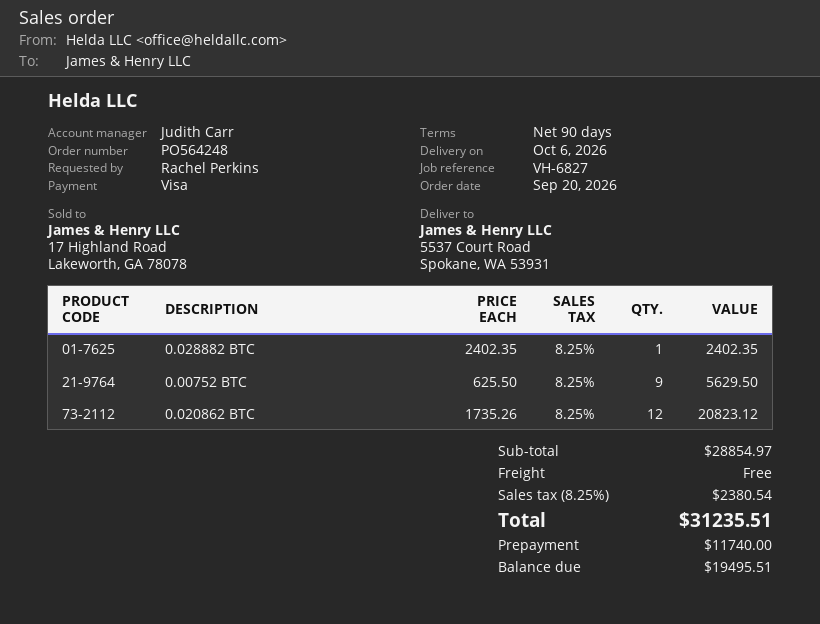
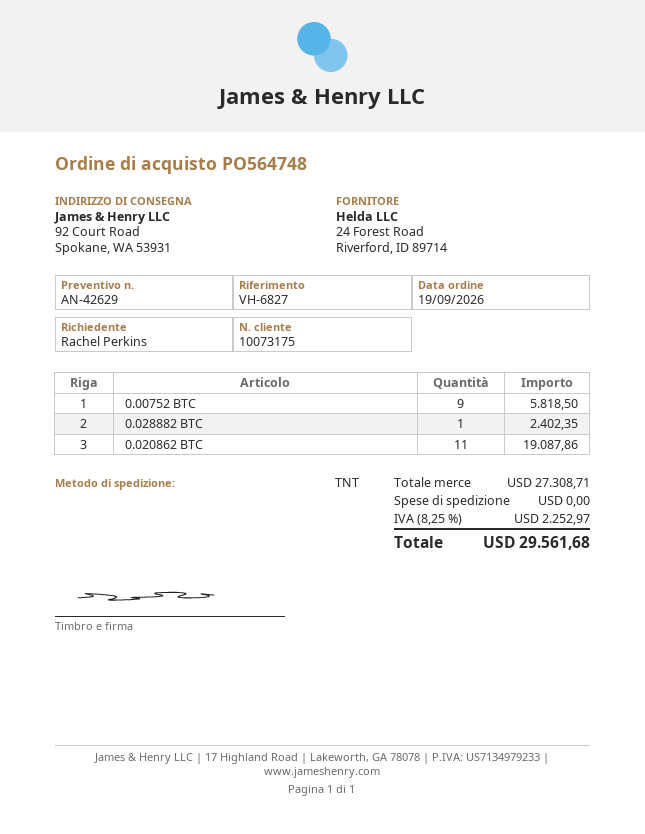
order number: PO564248 -> PO564748
order date: 2026-09-20 -> 2026-09-19
ship to: 5537 Court Road, Spokane, WA 53931 -> 92 Court Road, Spokane, WA 53931
0.00752 BTC: 9 for 5629.50 -> 9 for 5818.50
0.020862 BTC: 12 for 20823.12 -> 11 for 19087.86
subtotal: 28854.97 -> 27308.71
tax: 8.25% = 2380.54 -> 8.25% = 2252.97
total: 31235.51 -> 29561.68

